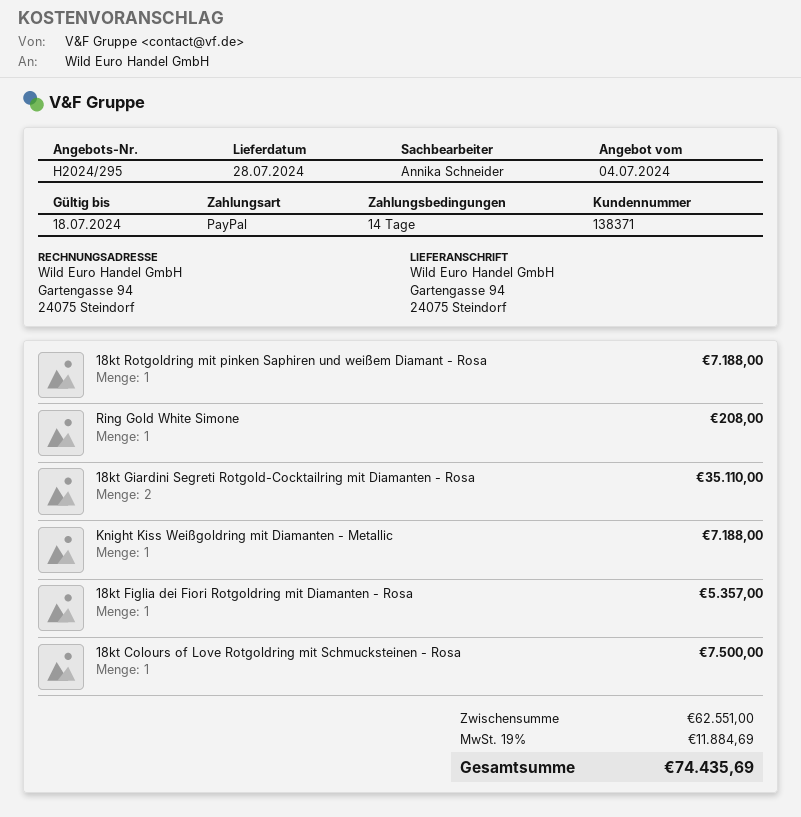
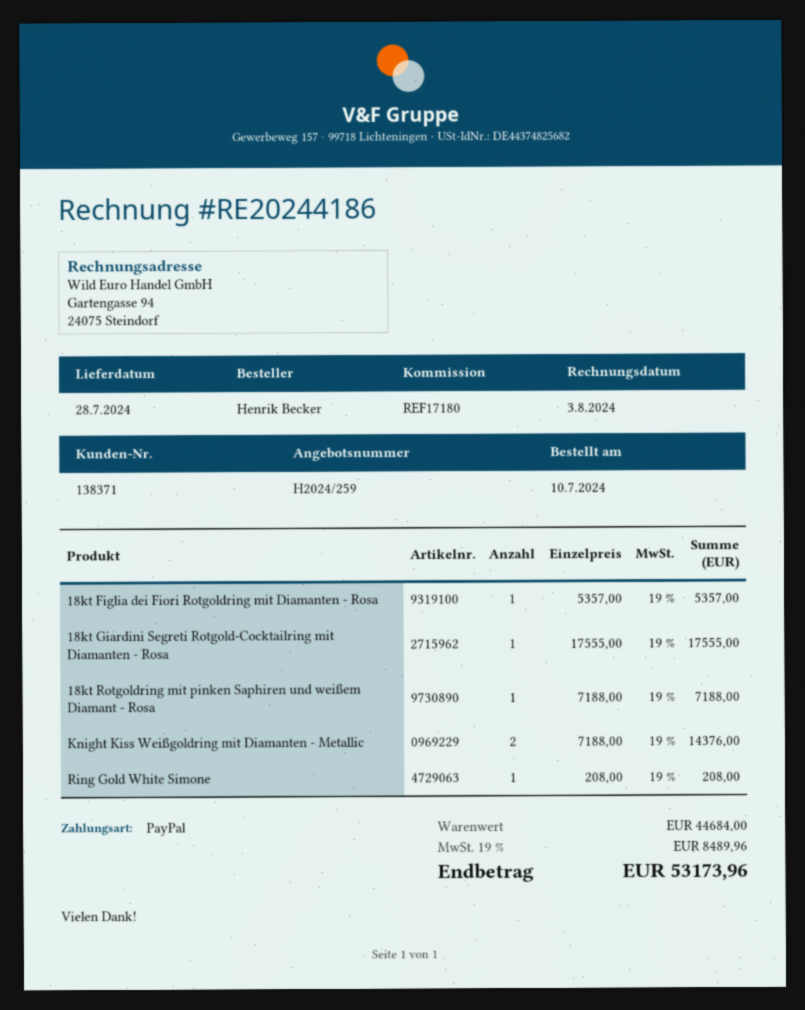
quote number: H2024/295 -> H2024/259
18kt Giardini Segreti Rotgold-Cocktailring mit Diamanten - Rosa: 2 for 35110.00 -> 1 for 17555.00
Knight Kiss Weißgoldring mit Diamanten - Metallic: 1 for 7188.00 -> 2 for 14376.00
18kt Colours of Love Rotgoldring mit Schmucksteinen - Rosa: 1 for 7500.00 -> none
subtotal: 62551.00 -> 44684.00
tax: 19% = 11884.69 -> 19% = 8489.96
total: 74435.69 -> 53173.96

